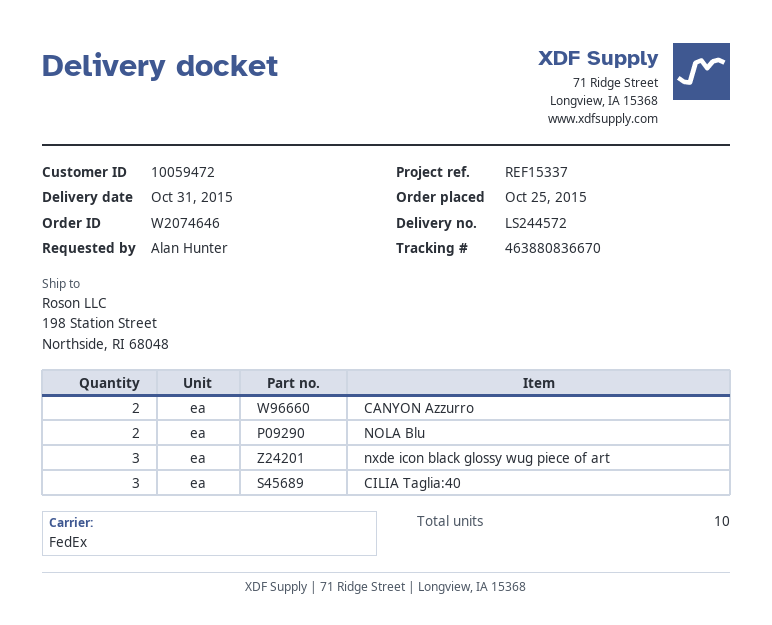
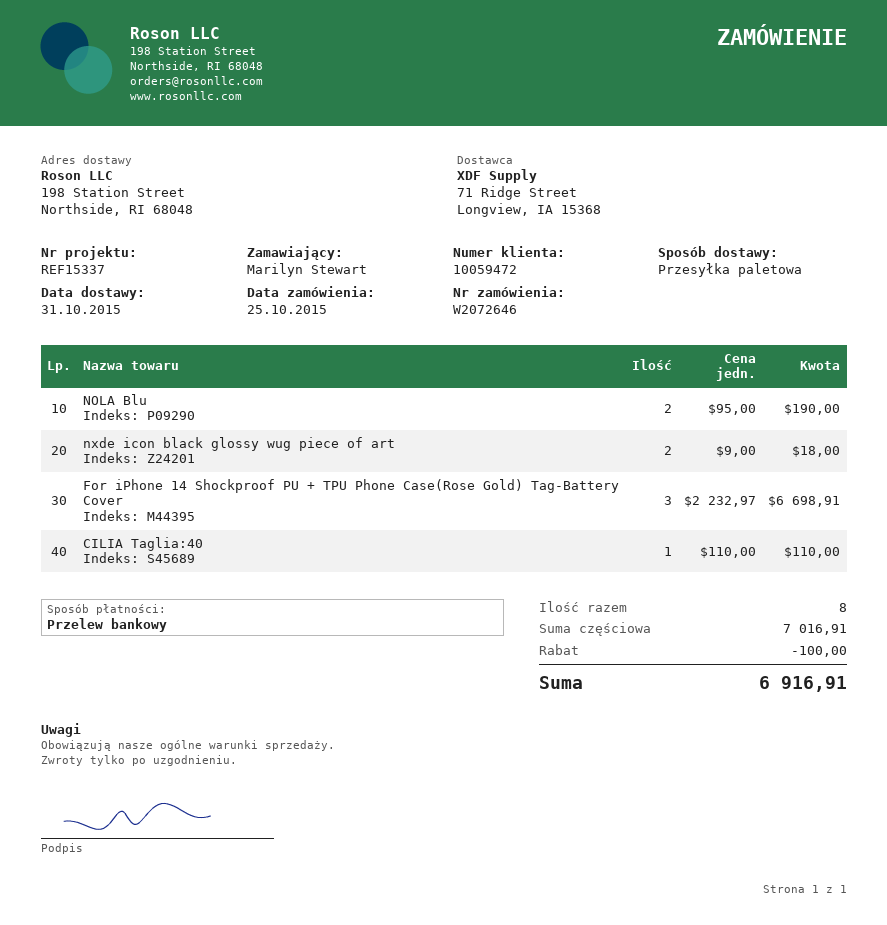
order number: W2074646 -> W2072646
ordered by: Alan Hunter -> Marilyn Stewart
shipping method: FedEx -> pallet freight
CANYON Azzurro: 2 -> none
nxde icon black glossy wug piece of art: 3 -> 2
CILIA Taglia:40: 3 -> 1
For iPhone 14 Shockproof PU + TPU Phone Case(Rose Gold) Tag-Battery Cover: none -> 3
total quantity: 10 -> 8

